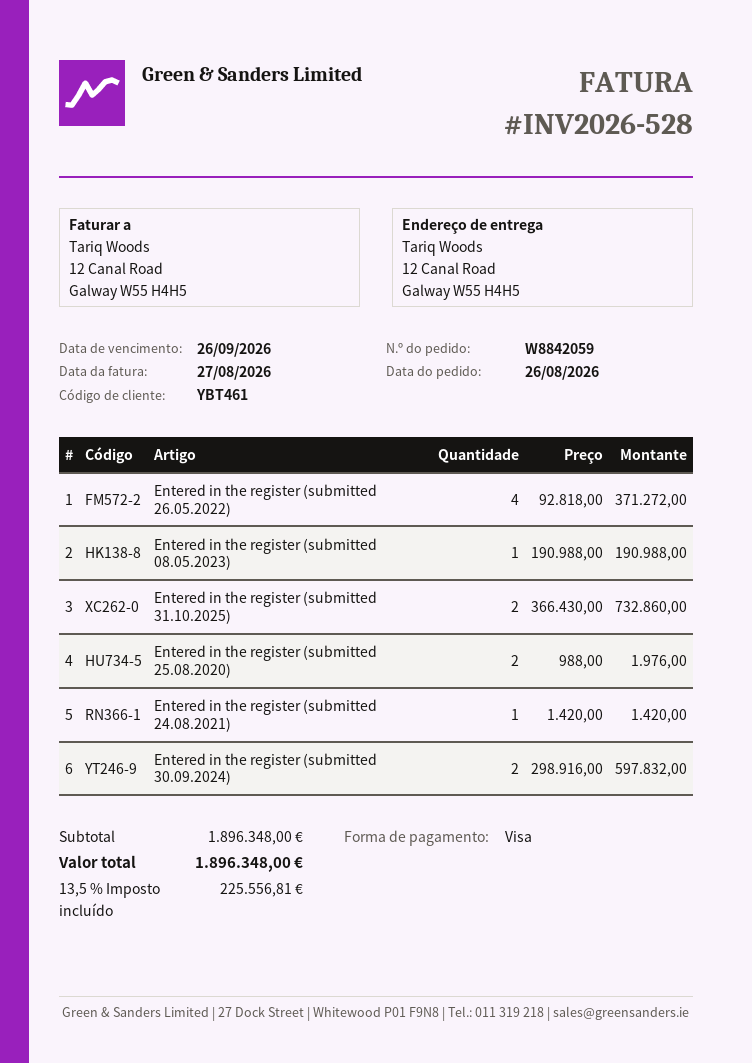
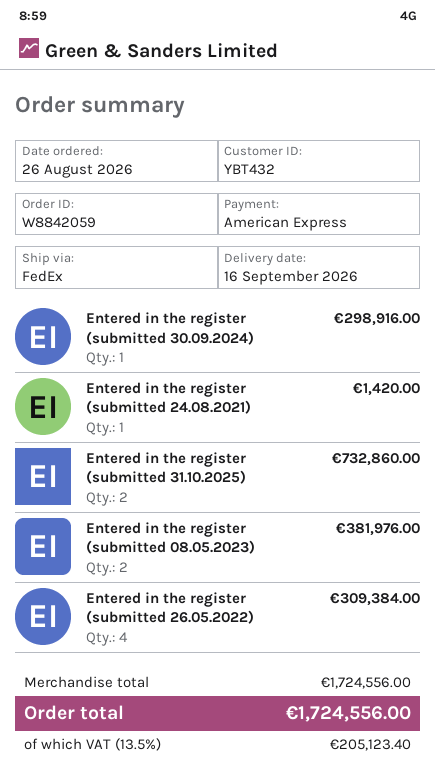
customer number: YBT461 -> YBT432
payment method: Visa -> American Express
Entered in the register (submitted 26.05.2022): 4 for 371272.00 -> 4 for 309384.00
Entered in the register (submitted 08.05.2023): 1 for 190988.00 -> 2 for 381976.00
Entered in the register (submitted 25.08.2020): 2 for 1976.00 -> none
Entered in the register (submitted 30.09.2024): 2 for 597832.00 -> 1 for 298916.00
subtotal: 1896348.00 -> 1724556.00
tax: 13.5% = 225556.81 -> 13.5% = 205123.40
total: 1896348.00 -> 1724556.00

